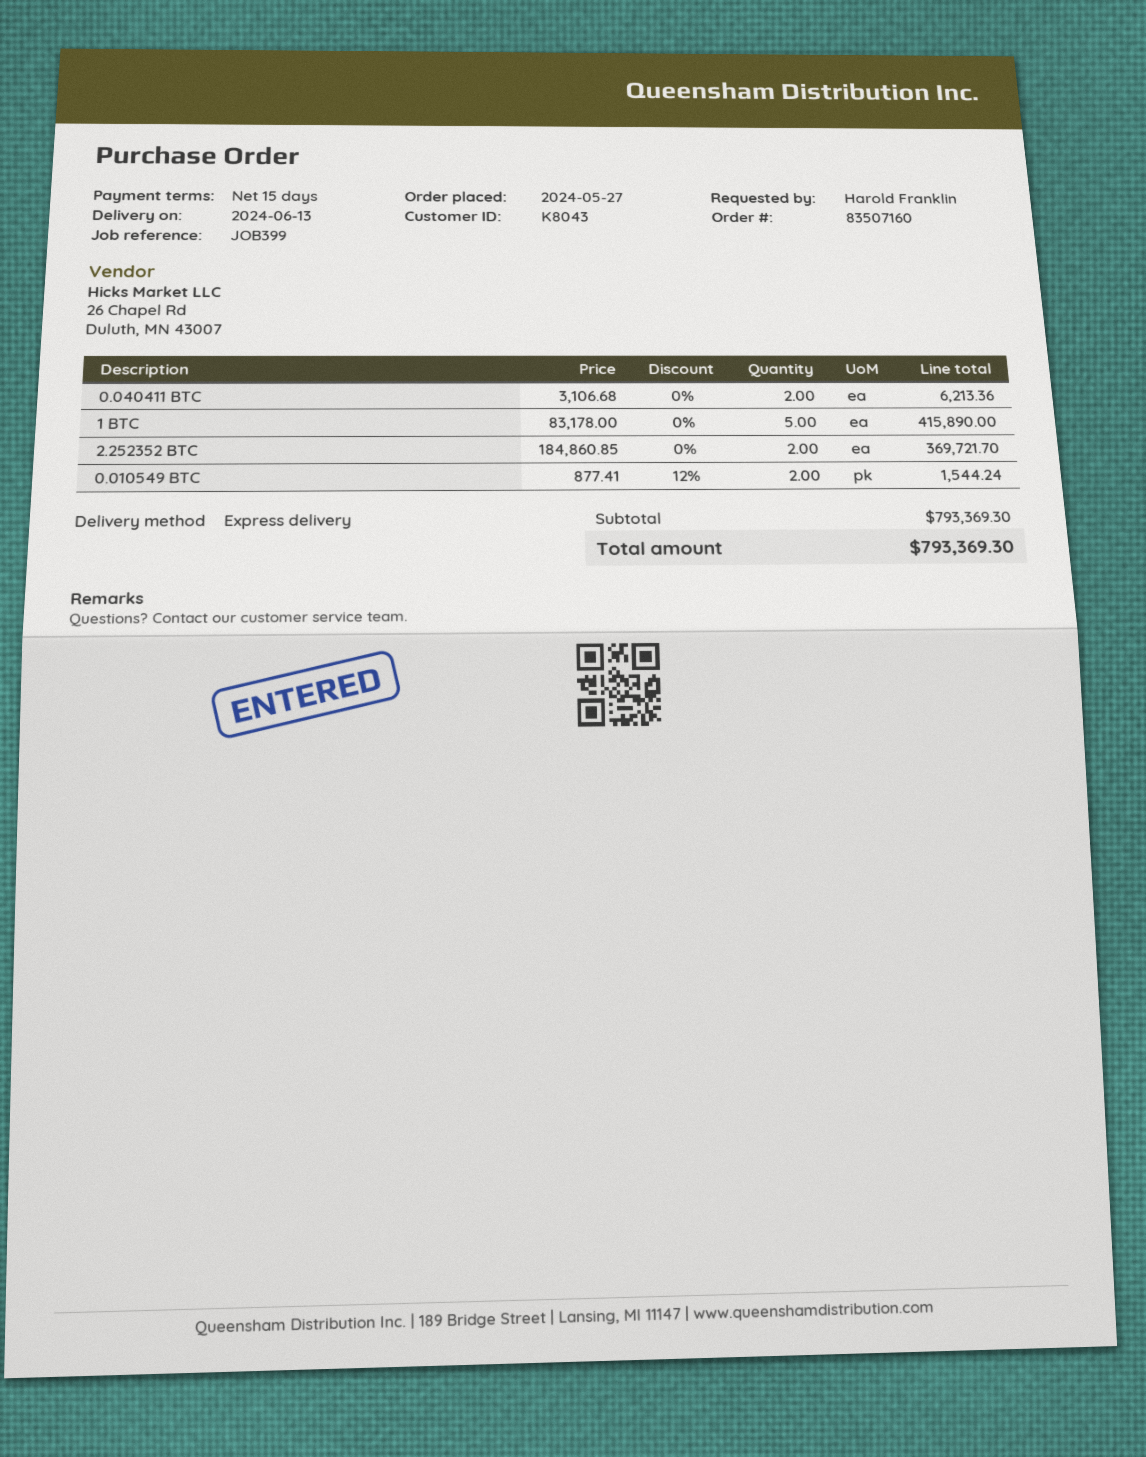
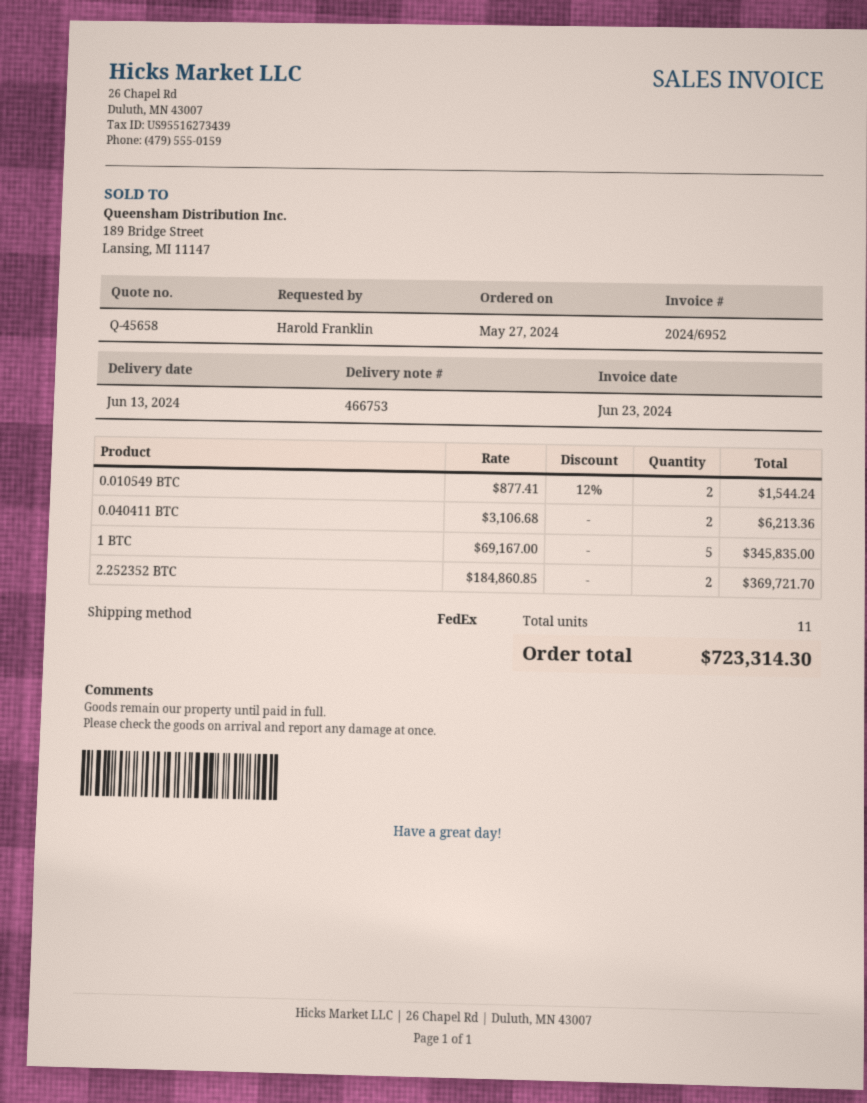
shipping method: express -> FedEx
1 BTC: 5 x 83178.00 = 415890.00 -> 5 x 69167.00 = 345835.00
total: 793369.30 -> 723314.30

